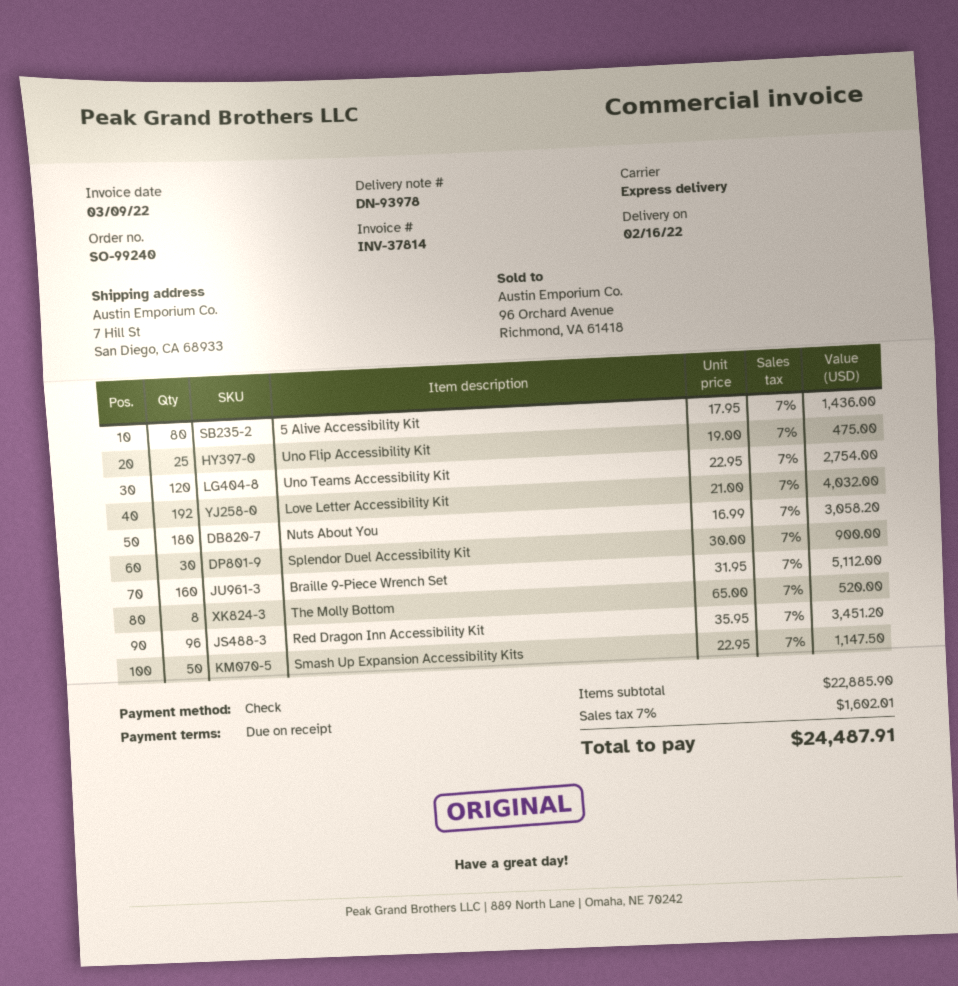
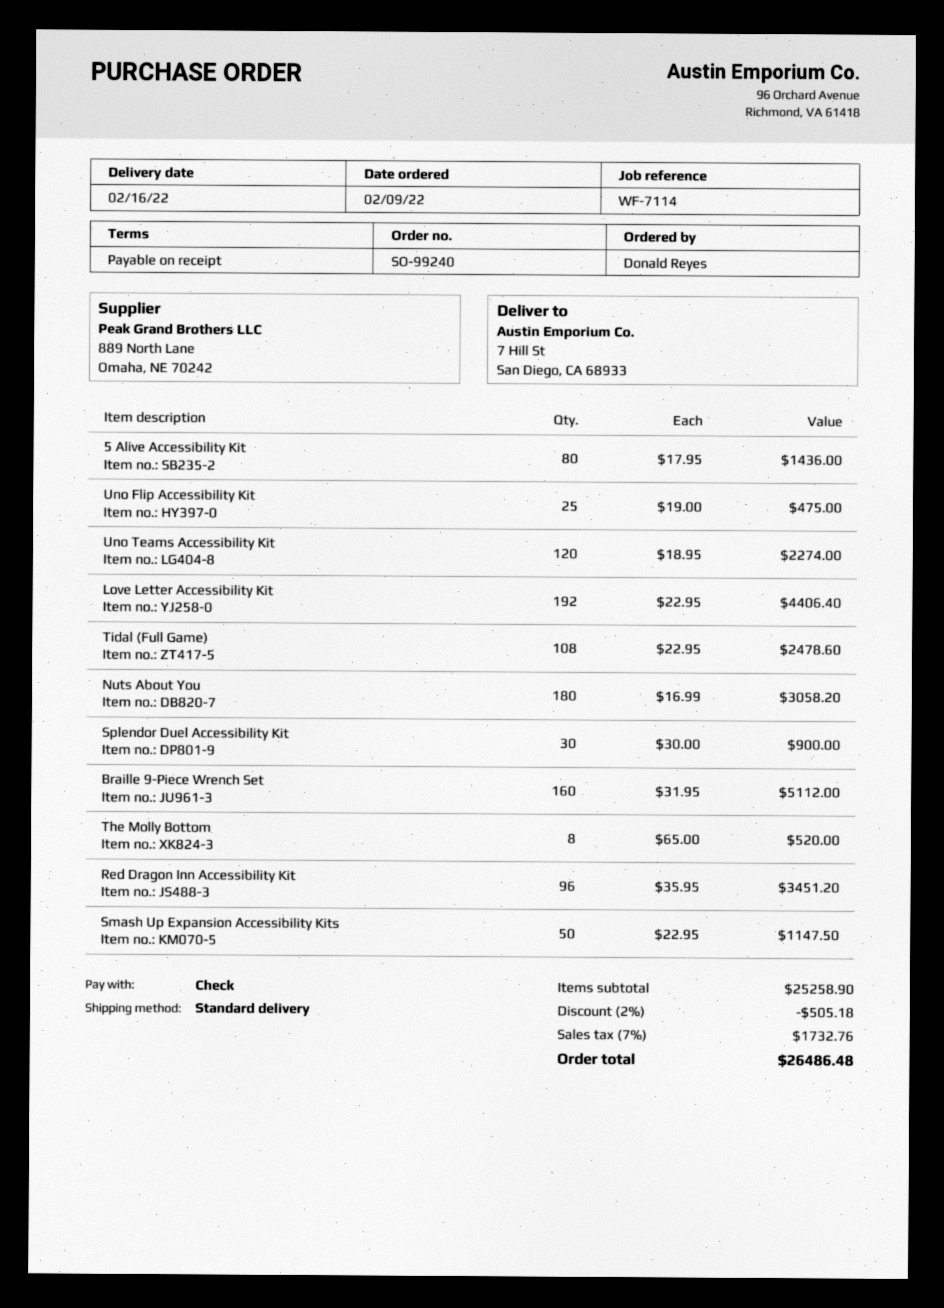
shipping method: express -> standard
Uno Teams Accessibility Kit: 120 x 22.95 = 2754.00 -> 120 x 18.95 = 2274.00
Love Letter Accessibility Kit: 192 x 21.00 = 4032.00 -> 192 x 22.95 = 4406.40
Tidal (Full Game): none -> 108 x 22.95 = 2478.60
subtotal: 22885.90 -> 25258.90
discount: none -> 2% = 505.18
tax: 7% = 1602.01 -> 7% = 1732.76
total: 24487.91 -> 26486.48

